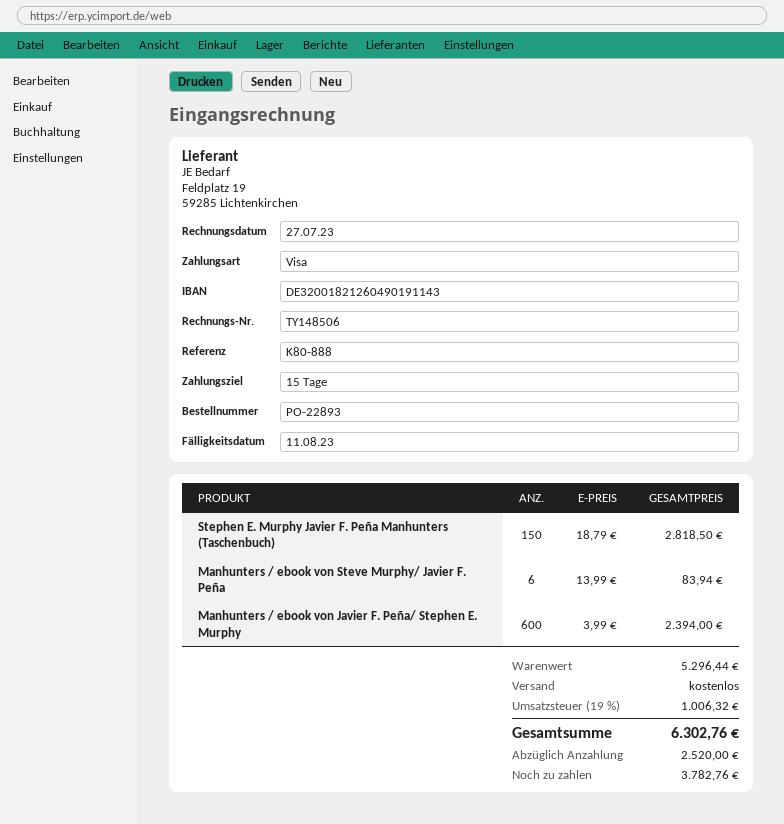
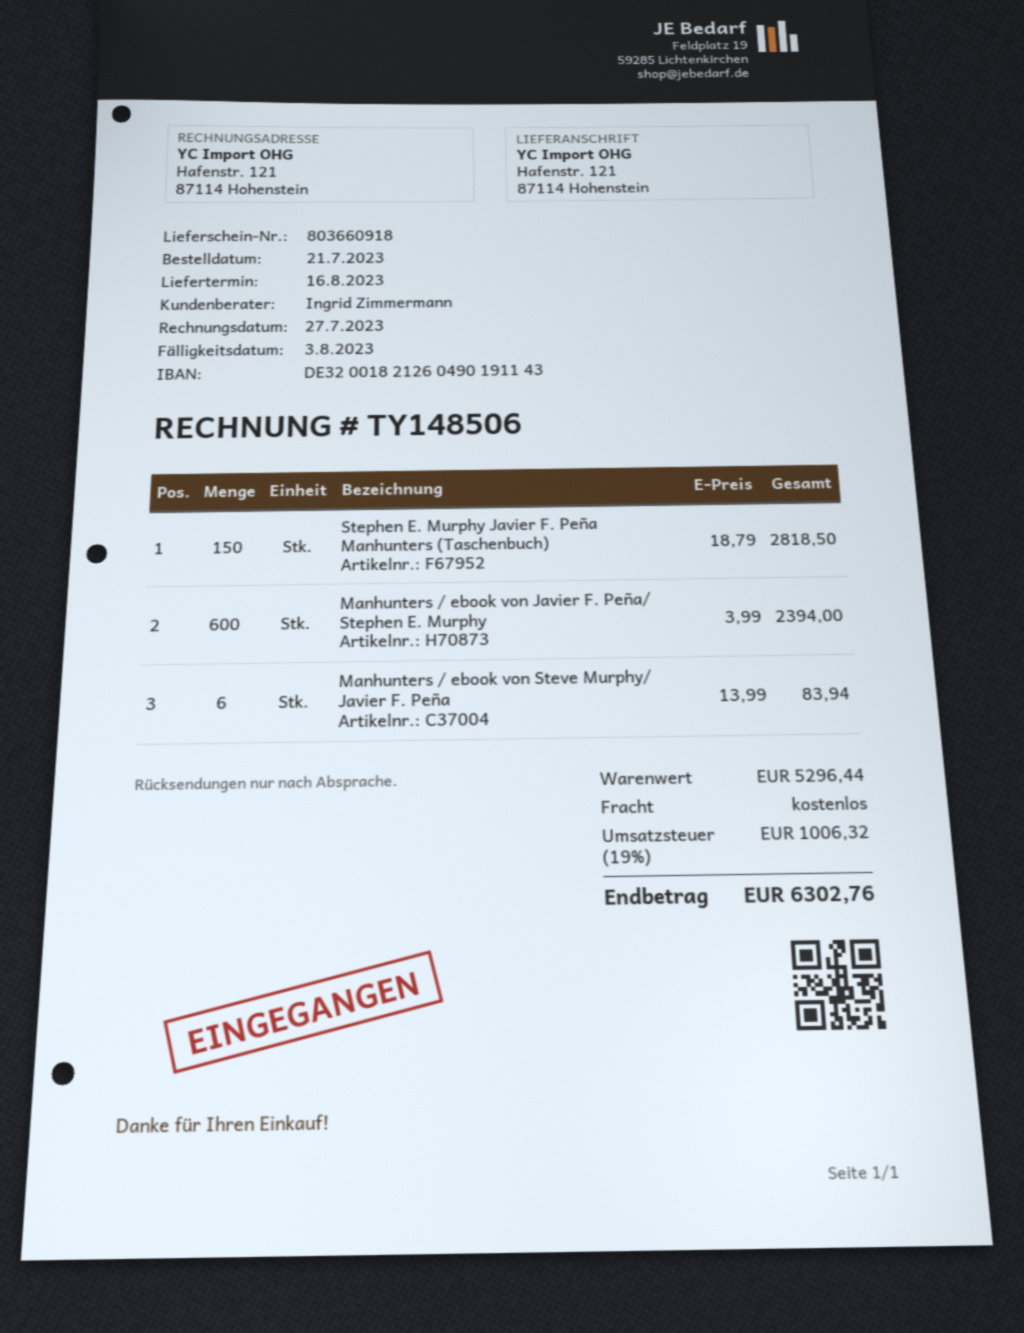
due date: 2023-08-11 -> 2023-08-03

